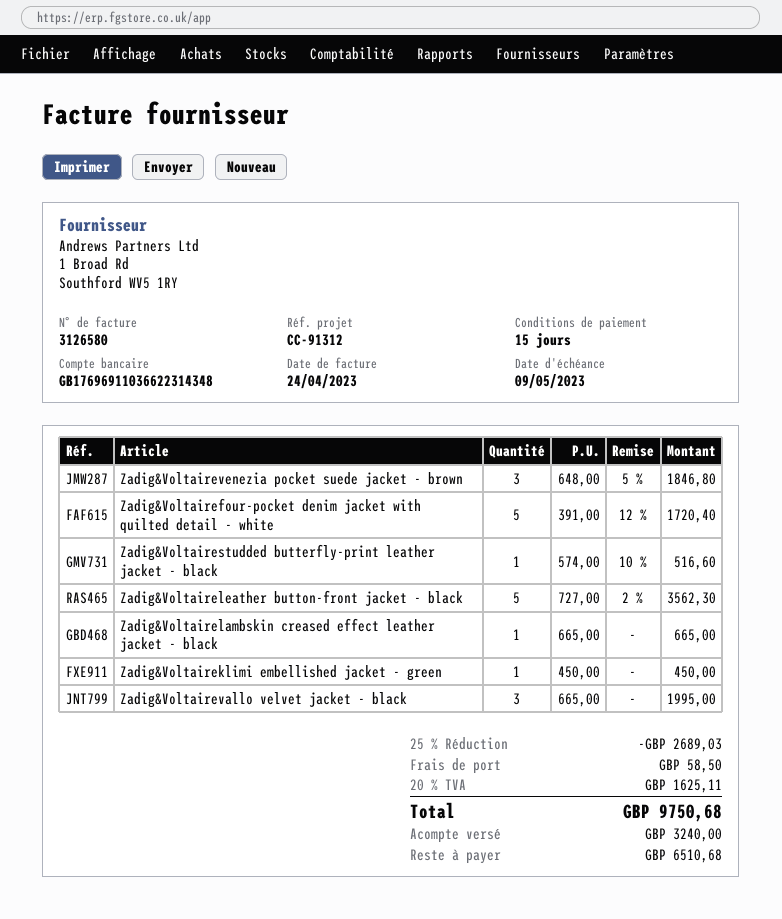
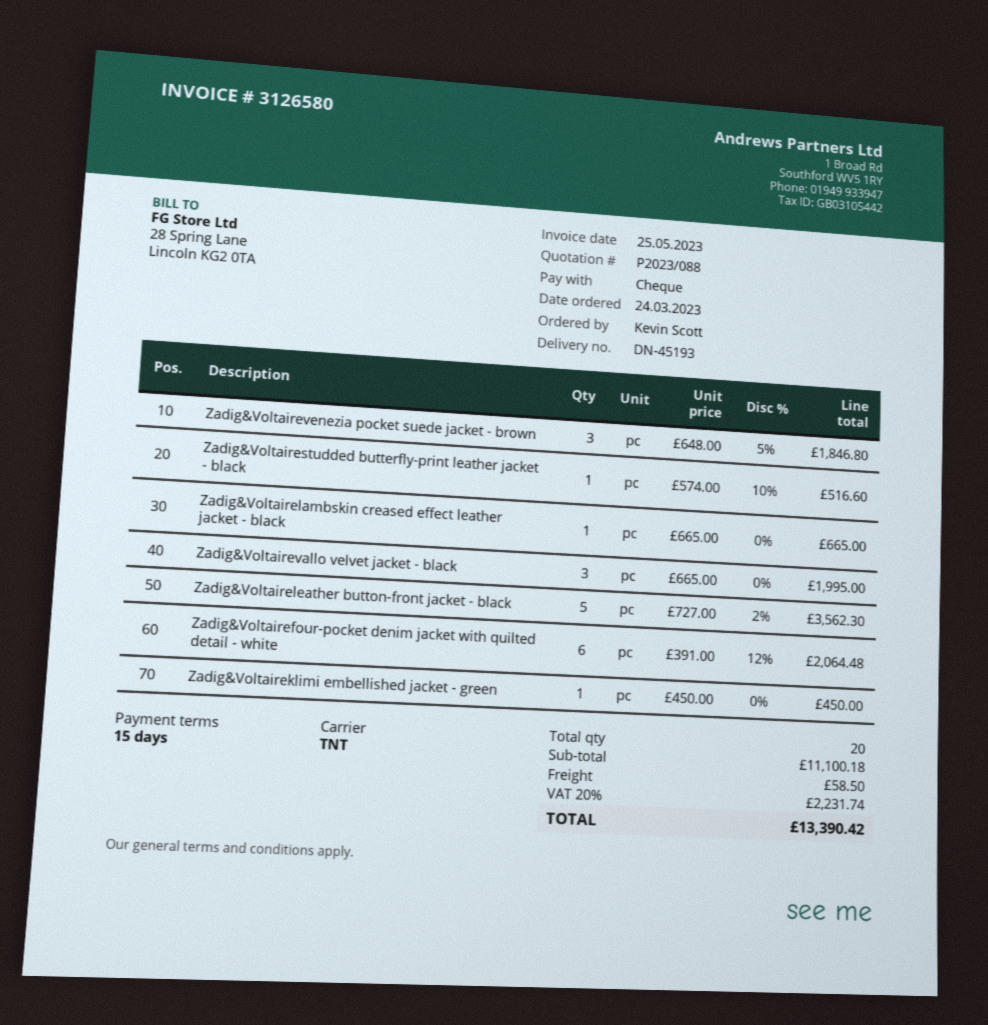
invoice date: 2023-04-24 -> 2023-05-25
Zadig&Voltairefour-pocket denim jacket with quilted detail - white: 5 x 391.00 - 12% = 1720.40 -> 6 x 391.00 - 12% = 2064.48
discount: 25% = 2689.03 -> none
tax: 20% = 1625.11 -> 20% = 2231.74
total: 9750.68 -> 13390.42

